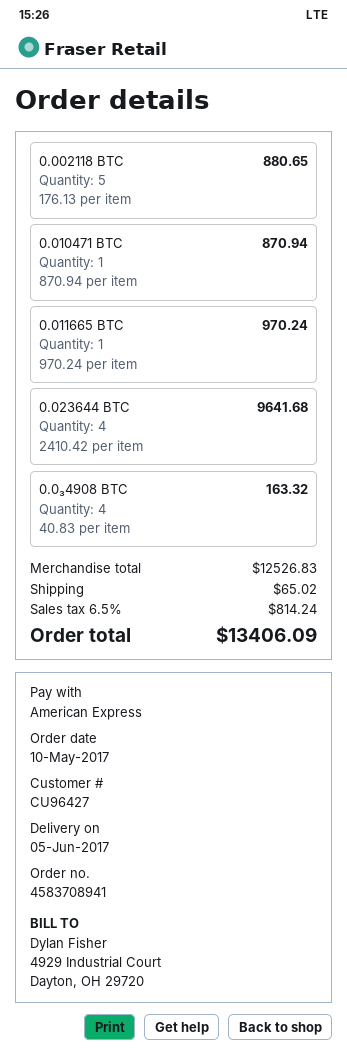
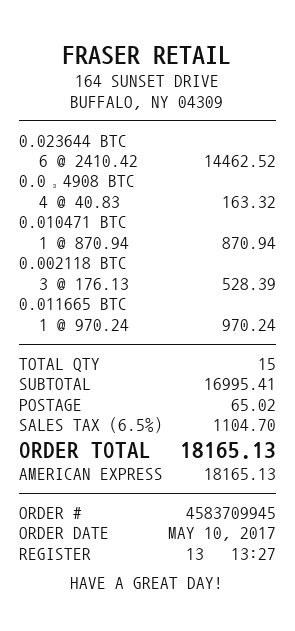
order number: 4583708941 -> 4583709945
0.002118 BTC: 5 x 176.13 = 880.65 -> 3 x 176.13 = 528.39
0.023644 BTC: 4 x 2410.42 = 9641.68 -> 6 x 2410.42 = 14462.52
subtotal: 12526.83 -> 16995.41
tax: 6.5% = 814.24 -> 6.5% = 1104.70
total: 13406.09 -> 18165.13

